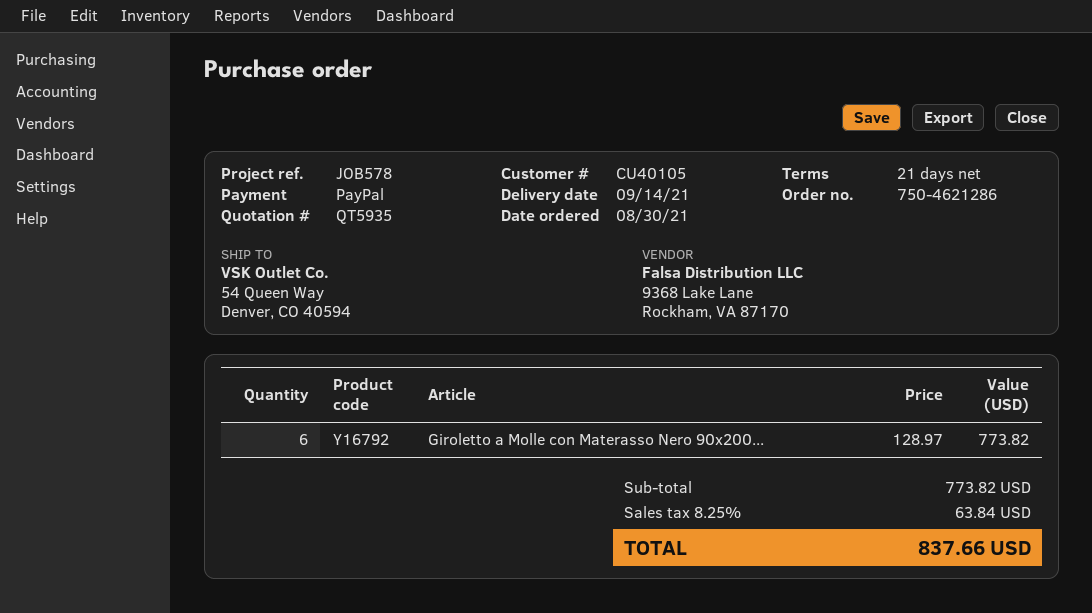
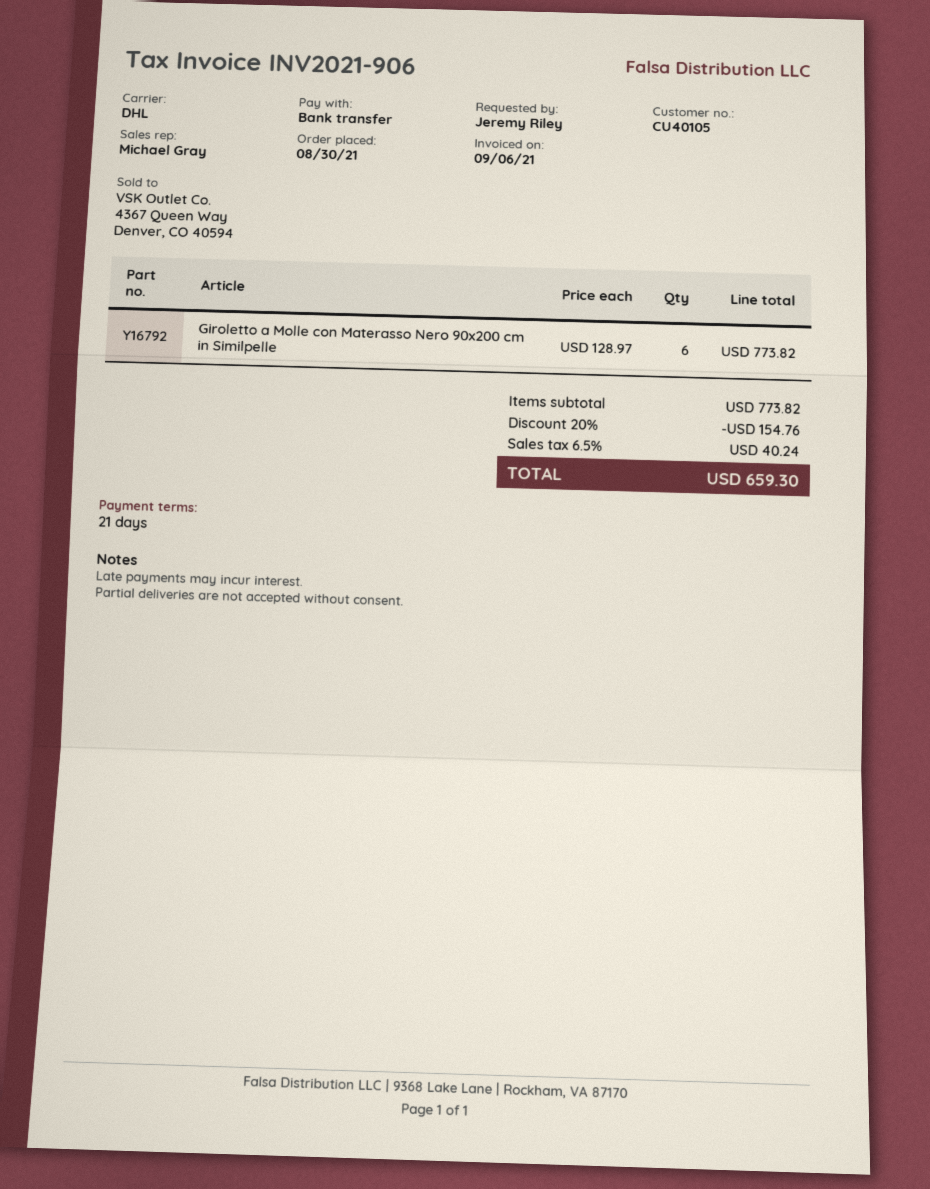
payment method: PayPal -> bank transfer
discount: none -> 20% = 154.76
tax: 8.25% = 63.84 -> 6.5% = 40.24
total: 837.66 -> 659.30

